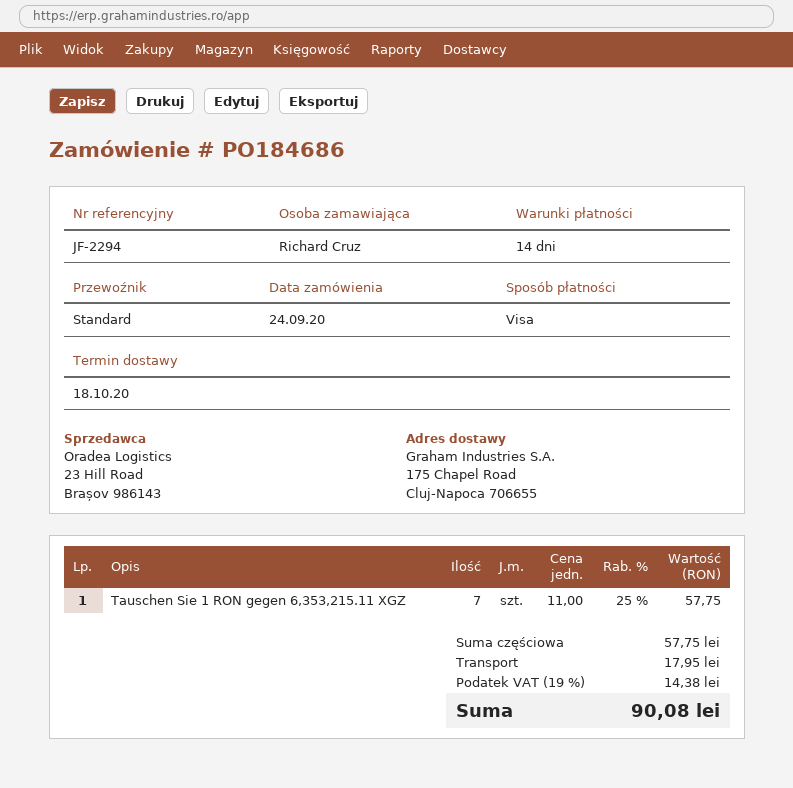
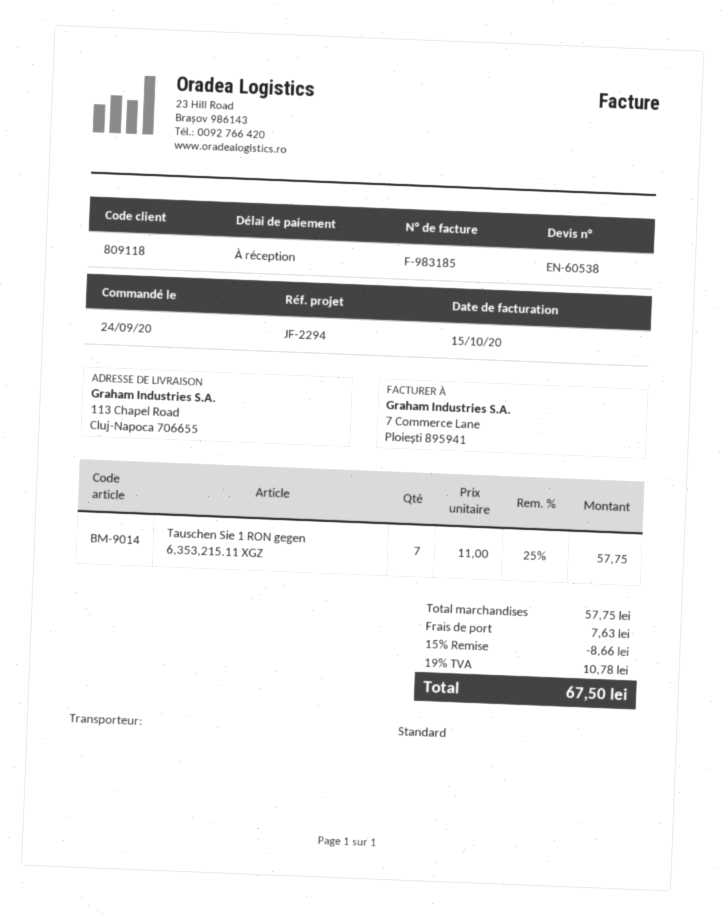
payment terms: 14 days -> on receipt
ship to: 175 Chapel Road, Cluj-Napoca 706655 -> 113 Chapel Road, Cluj-Napoca 706655
discount: none -> 15% = 8.66
shipping: 17.95 -> 7.63
tax: 19% = 14.38 -> 19% = 10.78
total: 90.08 -> 67.50

